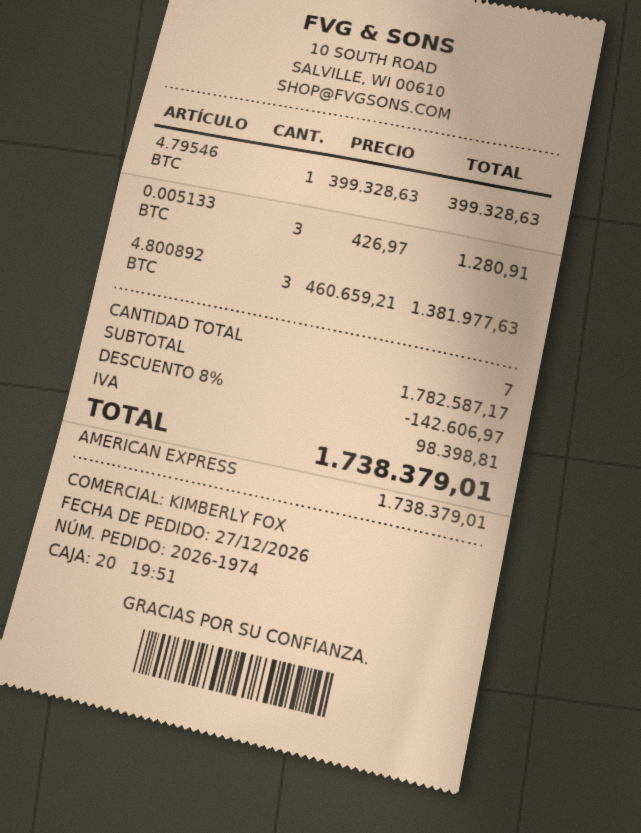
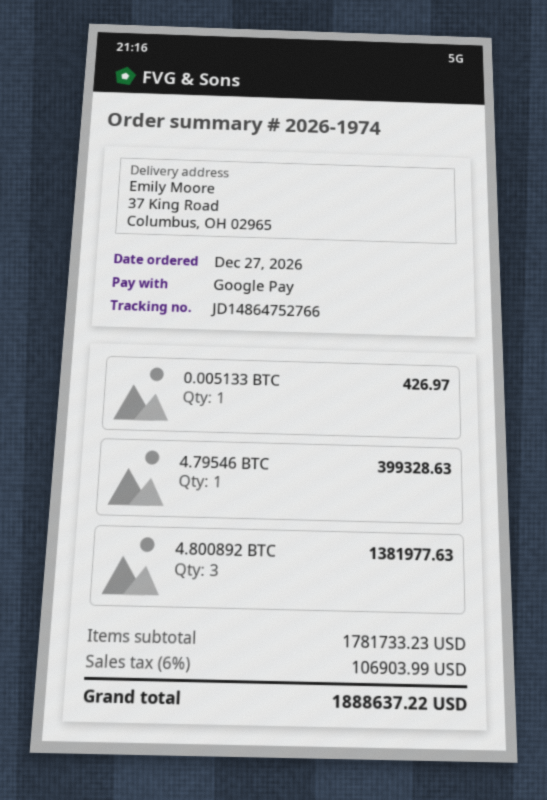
payment method: American Express -> Google Pay
0.005133 BTC: 3 for 1280.91 -> 1 for 426.97
subtotal: 1782587.17 -> 1781733.23
discount: 8% = 142606.97 -> none
tax: 98398.81 -> 106903.99
total: 1738379.01 -> 1888637.22

